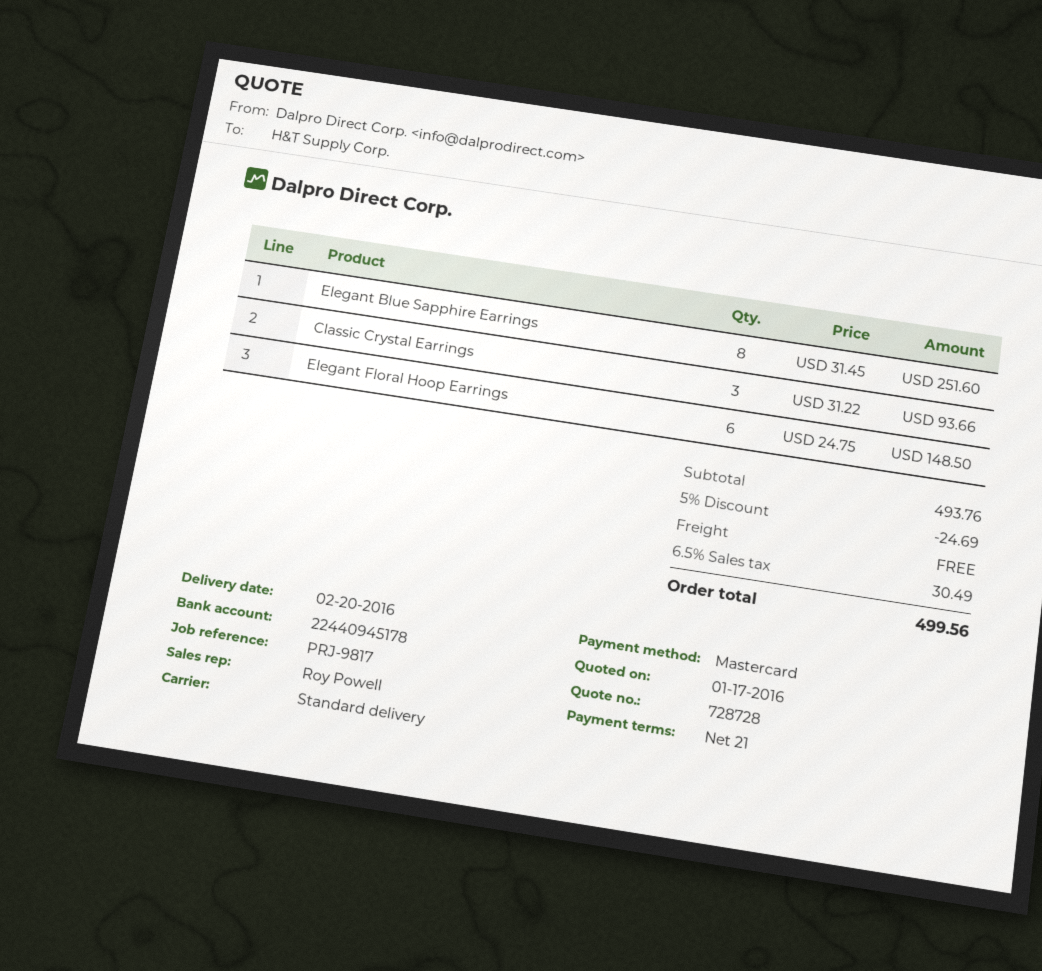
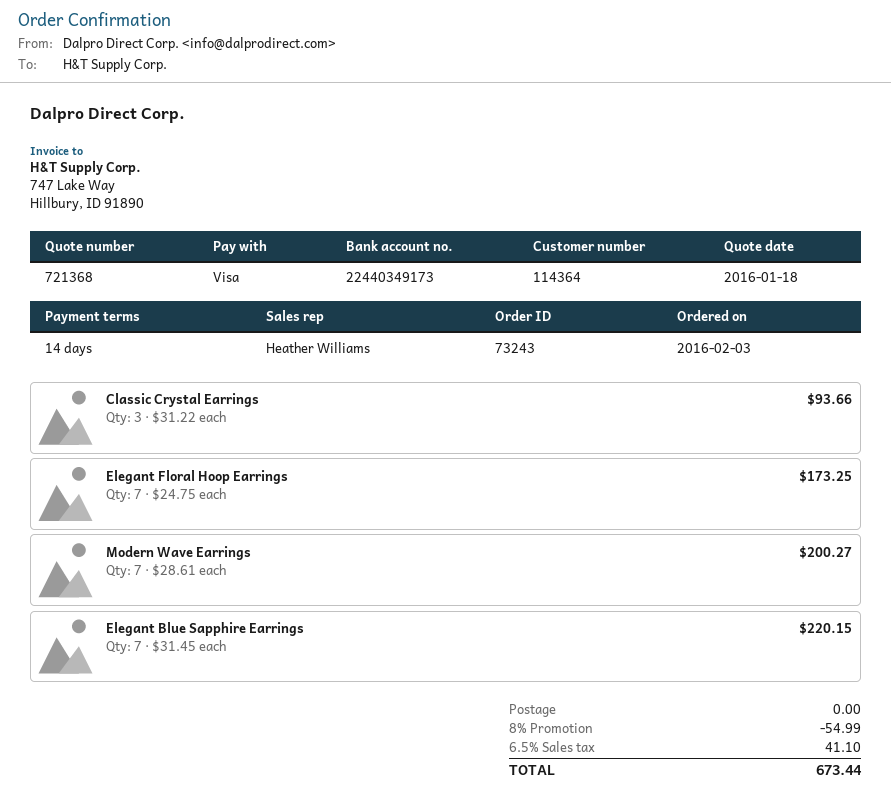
quote number: 728728 -> 721368
quote date: 2016-01-17 -> 2016-01-18
payment terms: 21 days -> 14 days
sales rep: Roy Powell -> Heather Williams
payment method: Mastercard -> Visa
bank account: 22440945178 -> 22440349173
Elegant Blue Sapphire Earrings: 8 x 31.45 = 251.60 -> 7 x 31.45 = 220.15
Elegant Floral Hoop Earrings: 6 x 24.75 = 148.50 -> 7 x 24.75 = 173.25
Modern Wave Earrings: none -> 7 x 28.61 = 200.27
discount: 5% = 24.69 -> 8% = 54.99
tax: 6.5% = 30.49 -> 6.5% = 41.10
total: 499.56 -> 673.44

